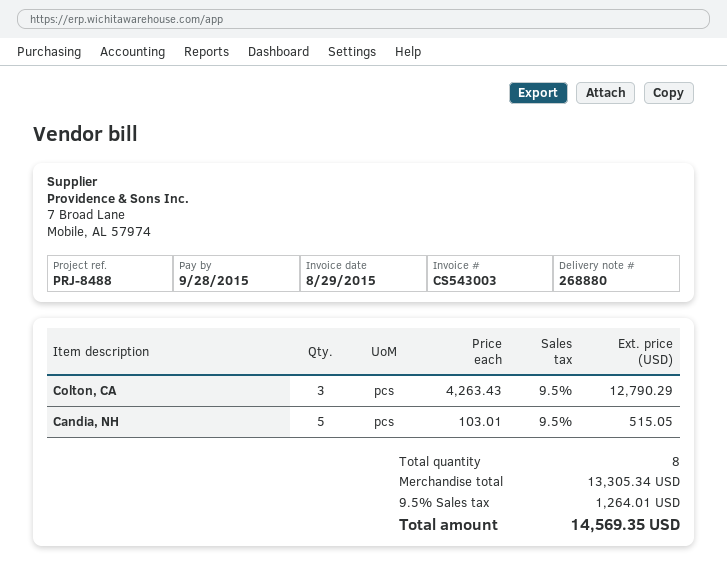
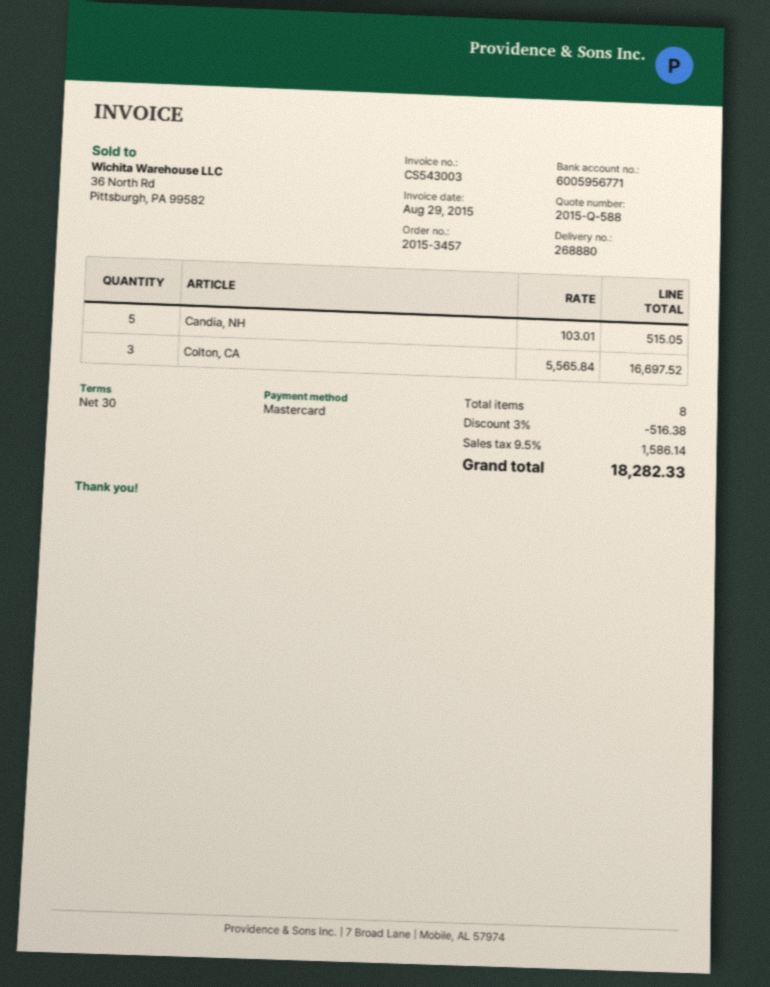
Colton, CA: 3 x 4263.43 = 12790.29 -> 3 x 5565.84 = 16697.52
discount: none -> 3% = 516.38
tax: 9.5% = 1264.01 -> 9.5% = 1586.14
total: 14569.35 -> 18282.33

